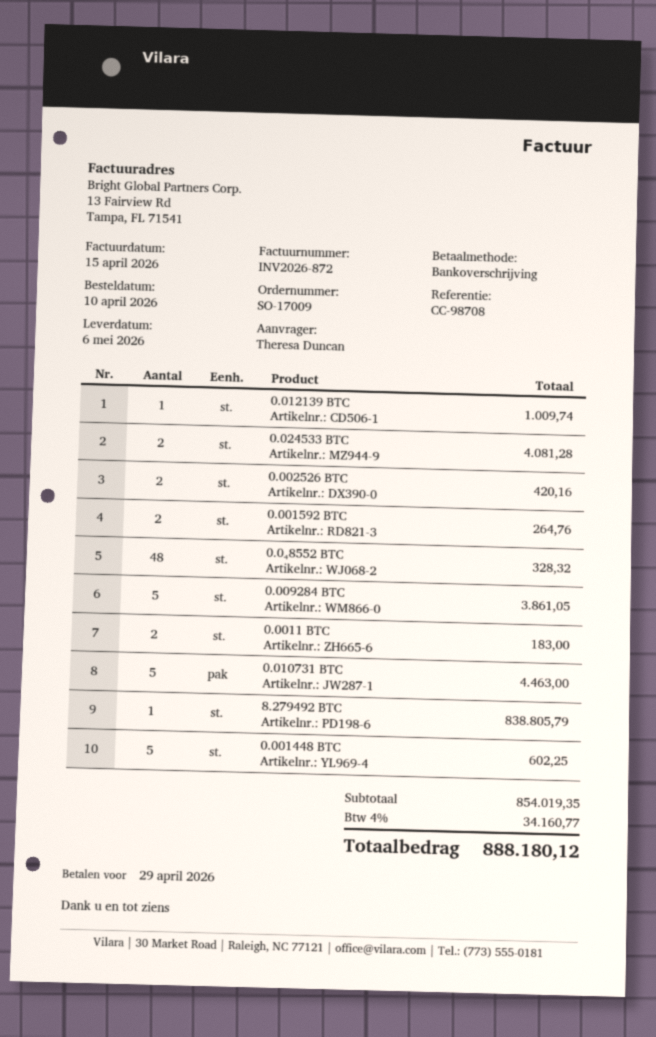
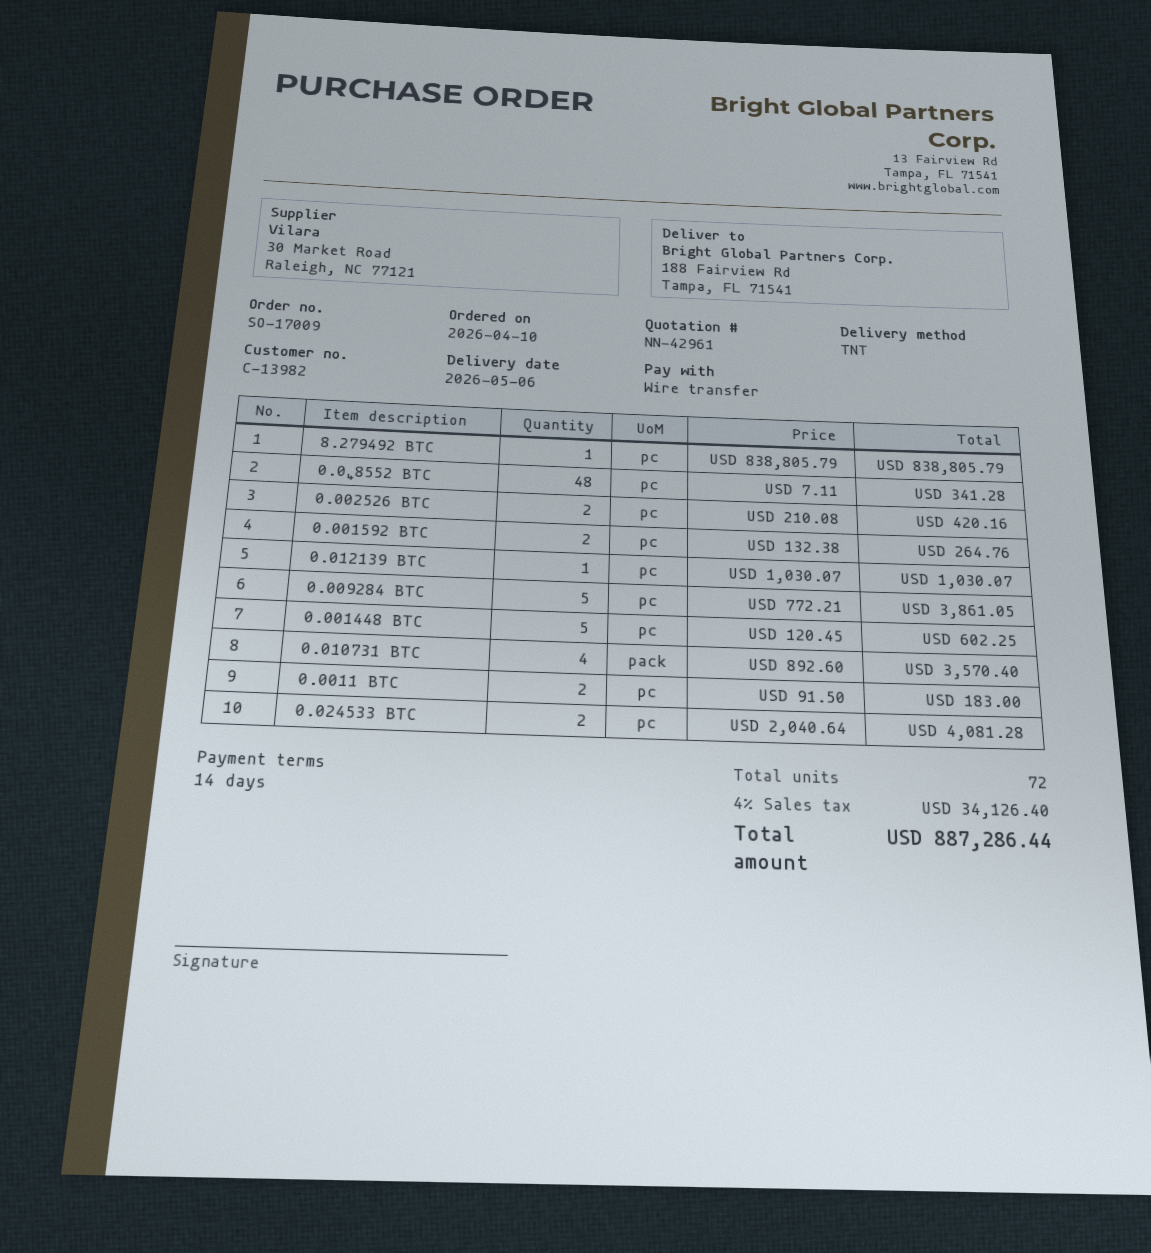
0.012139 BTC: 1 for 1009.74 -> 1 for 1030.07
0.0₄8552 BTC: 48 for 328.32 -> 48 for 341.28
0.010731 BTC: 5 for 4463.00 -> 4 for 3570.40
tax: 4% = 34160.77 -> 4% = 34126.40
total: 888180.12 -> 887286.44

